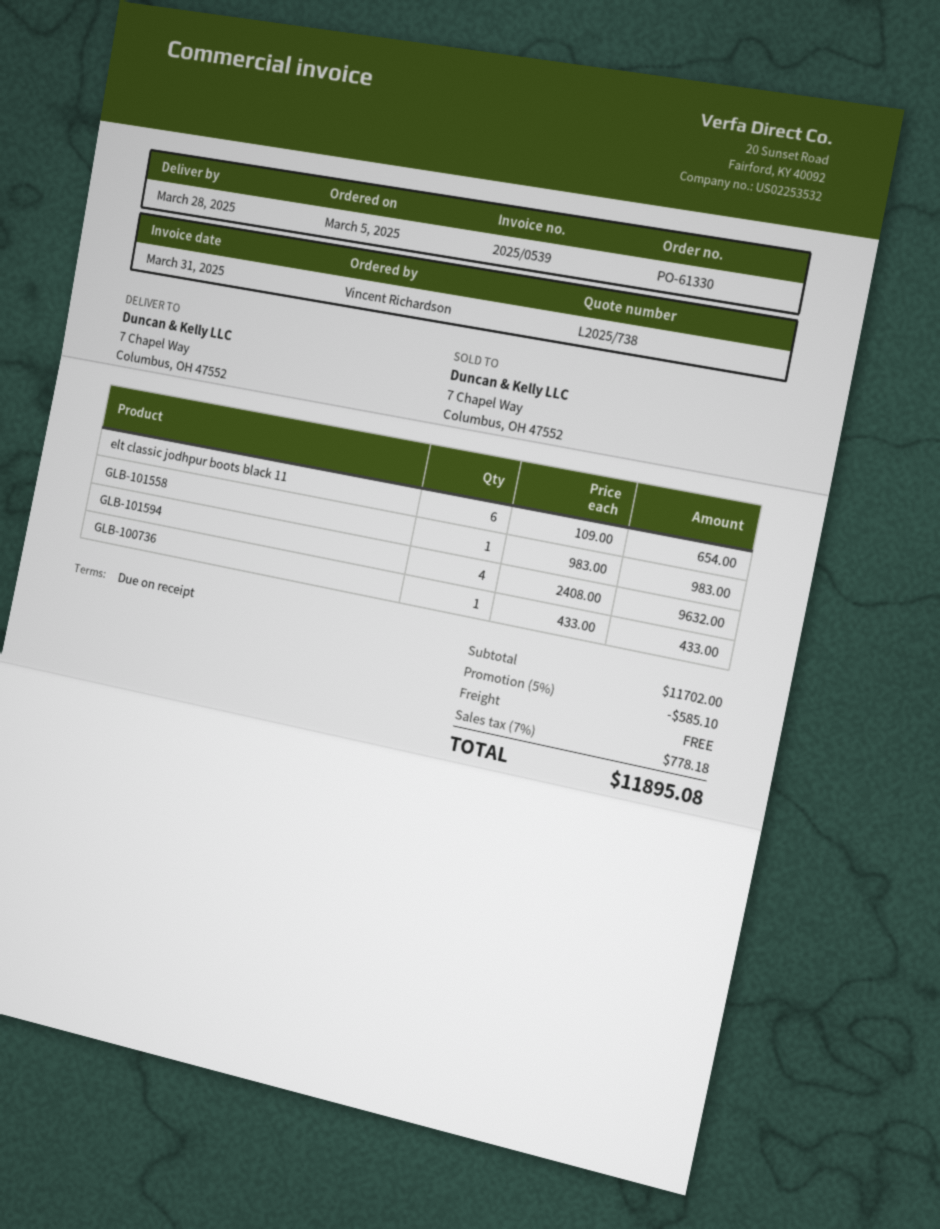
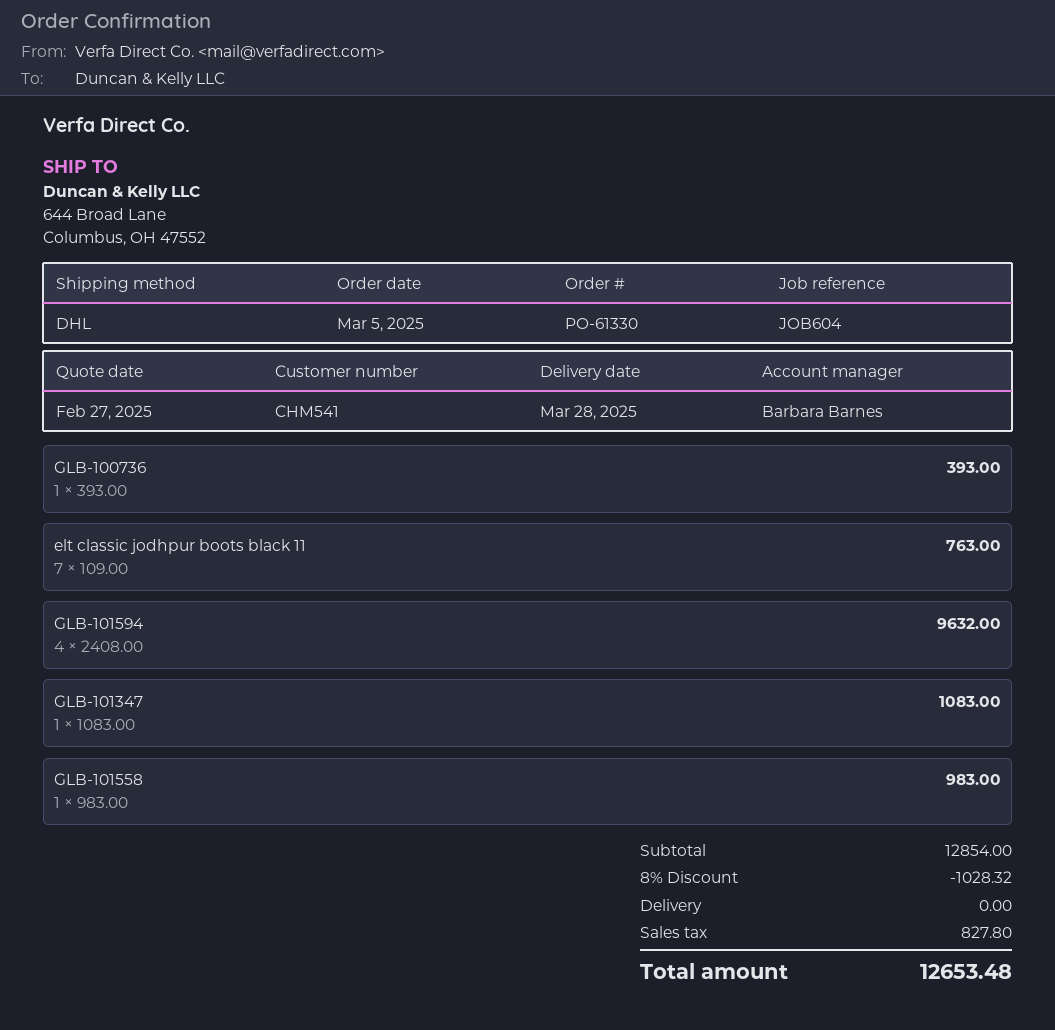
ship to: 7 Chapel Way, Columbus, OH 47552 -> 644 Broad Lane, Columbus, OH 47552
elt classic jodhpur boots black 11: 6 x 109.00 = 654.00 -> 7 x 109.00 = 763.00
GLB-100736: 1 x 433.00 = 433.00 -> 1 x 393.00 = 393.00
GLB-101347: none -> 1 x 1083.00 = 1083.00
subtotal: 11702.00 -> 12854.00
discount: 5% = 585.10 -> 8% = 1028.32
tax: 778.18 -> 827.80
total: 11895.08 -> 12653.48

